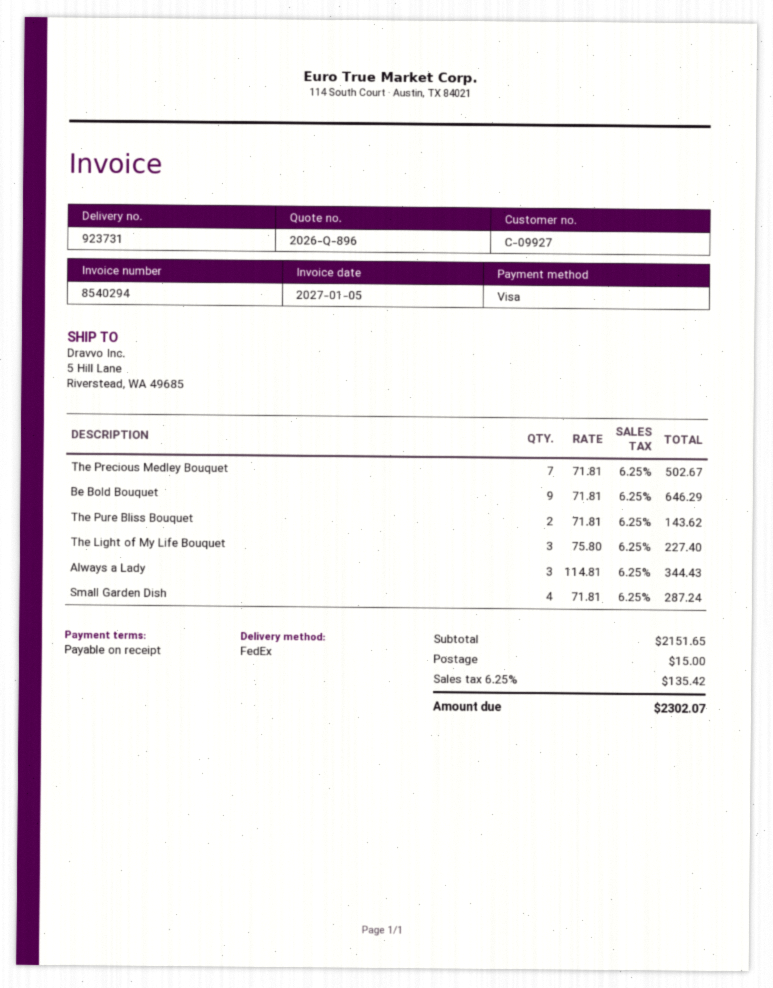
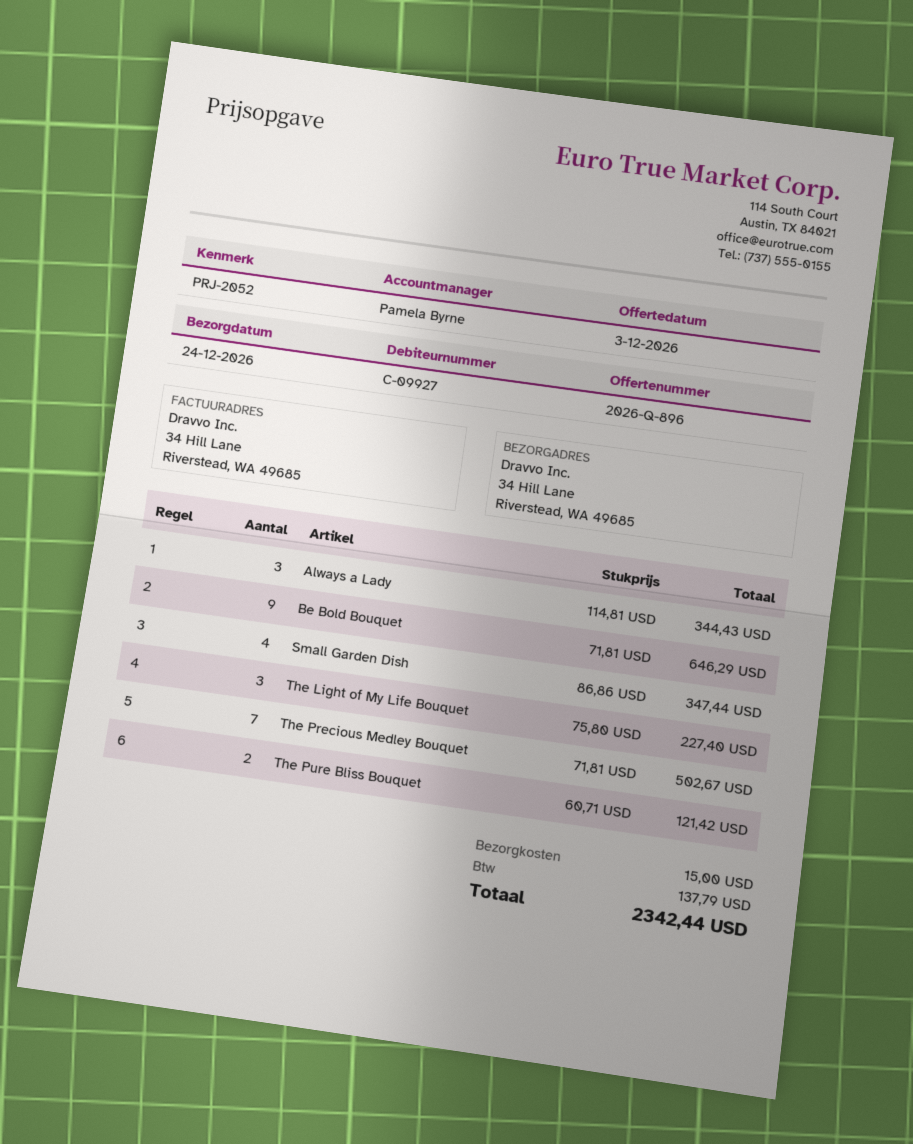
ship to: 5 Hill Lane, Riverstead, WA 49685 -> 34 Hill Lane, Riverstead, WA 49685
The Pure Bliss Bouquet: 2 x 71.81 = 143.62 -> 2 x 60.71 = 121.42
Small Garden Dish: 4 x 71.81 = 287.24 -> 4 x 86.86 = 347.44
tax: 135.42 -> 137.79
total: 2302.07 -> 2342.44

